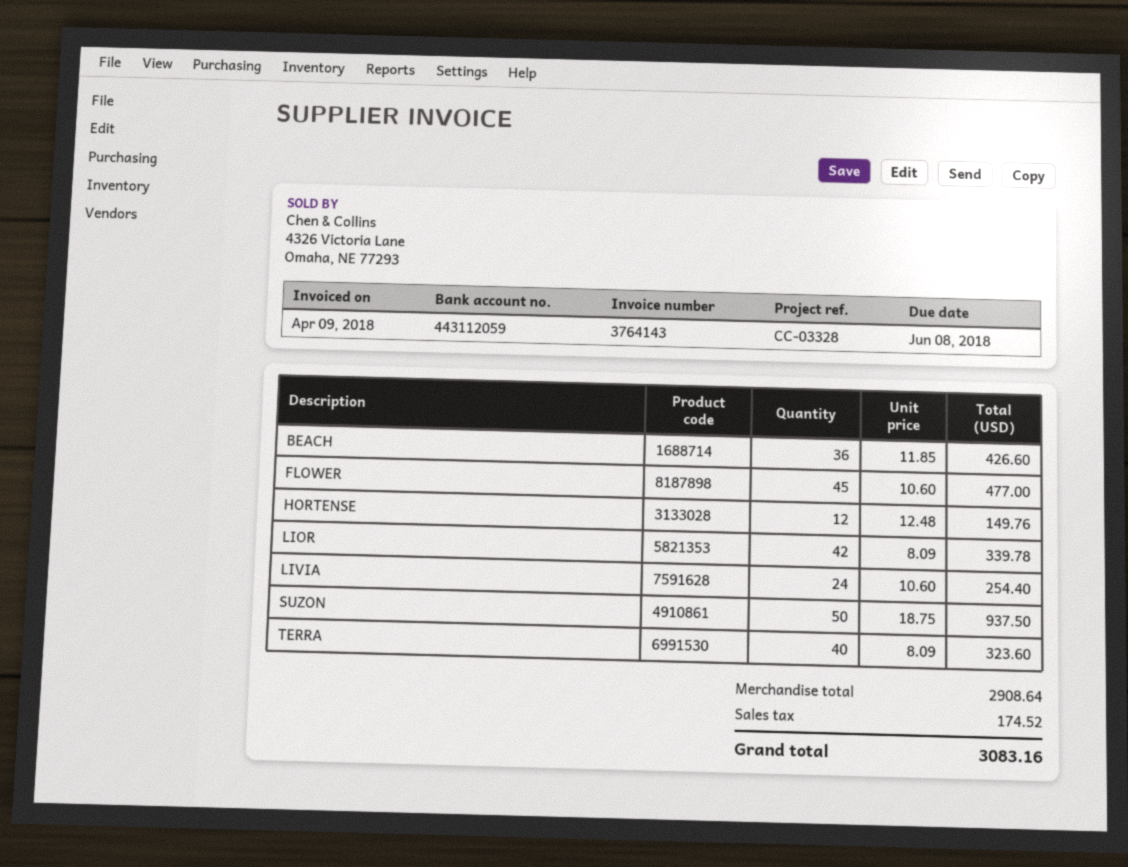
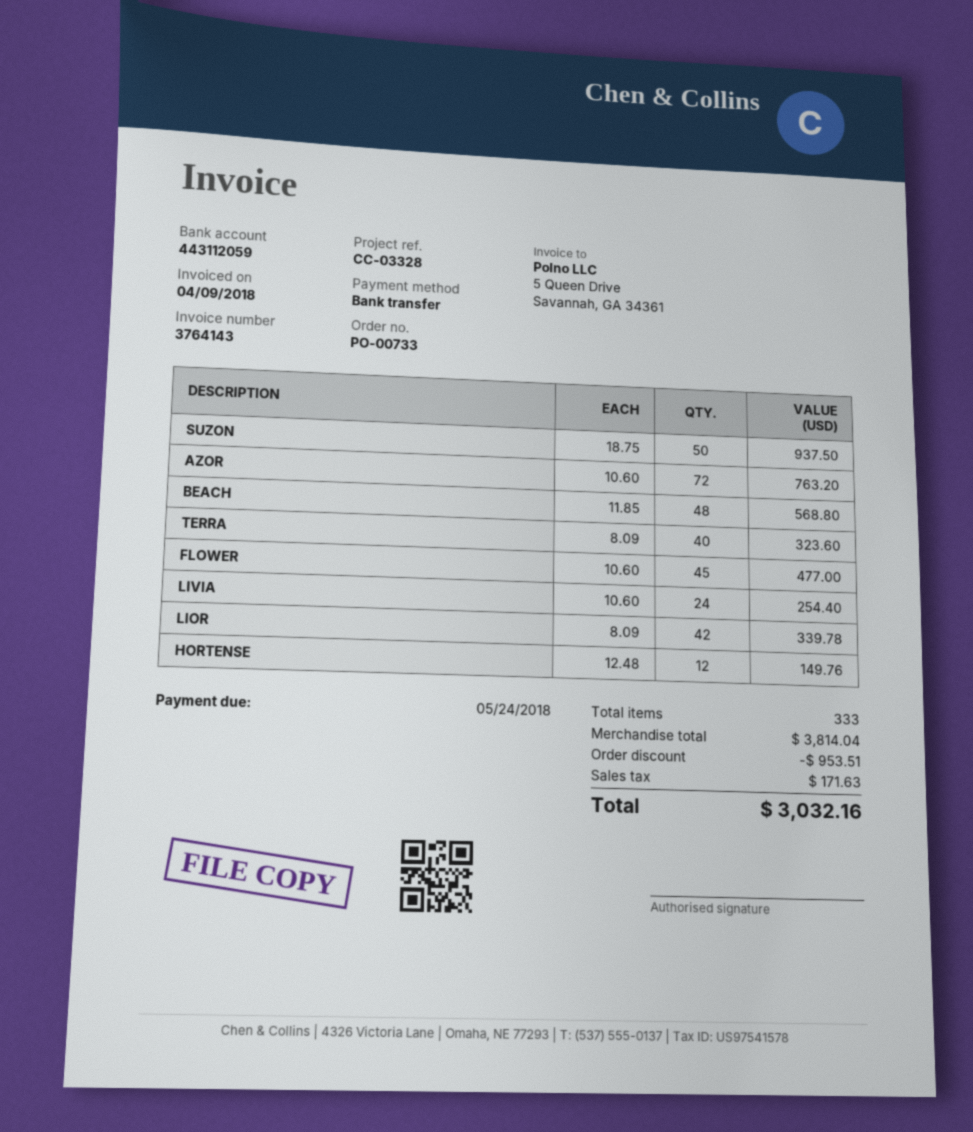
due date: 2018-06-08 -> 2018-05-24
BEACH: 36 x 11.85 = 426.60 -> 48 x 11.85 = 568.80
AZOR: none -> 72 x 10.60 = 763.20
subtotal: 2908.64 -> 3814.04
discount: none -> 953.51
tax: 174.52 -> 171.63
total: 3083.16 -> 3032.16

